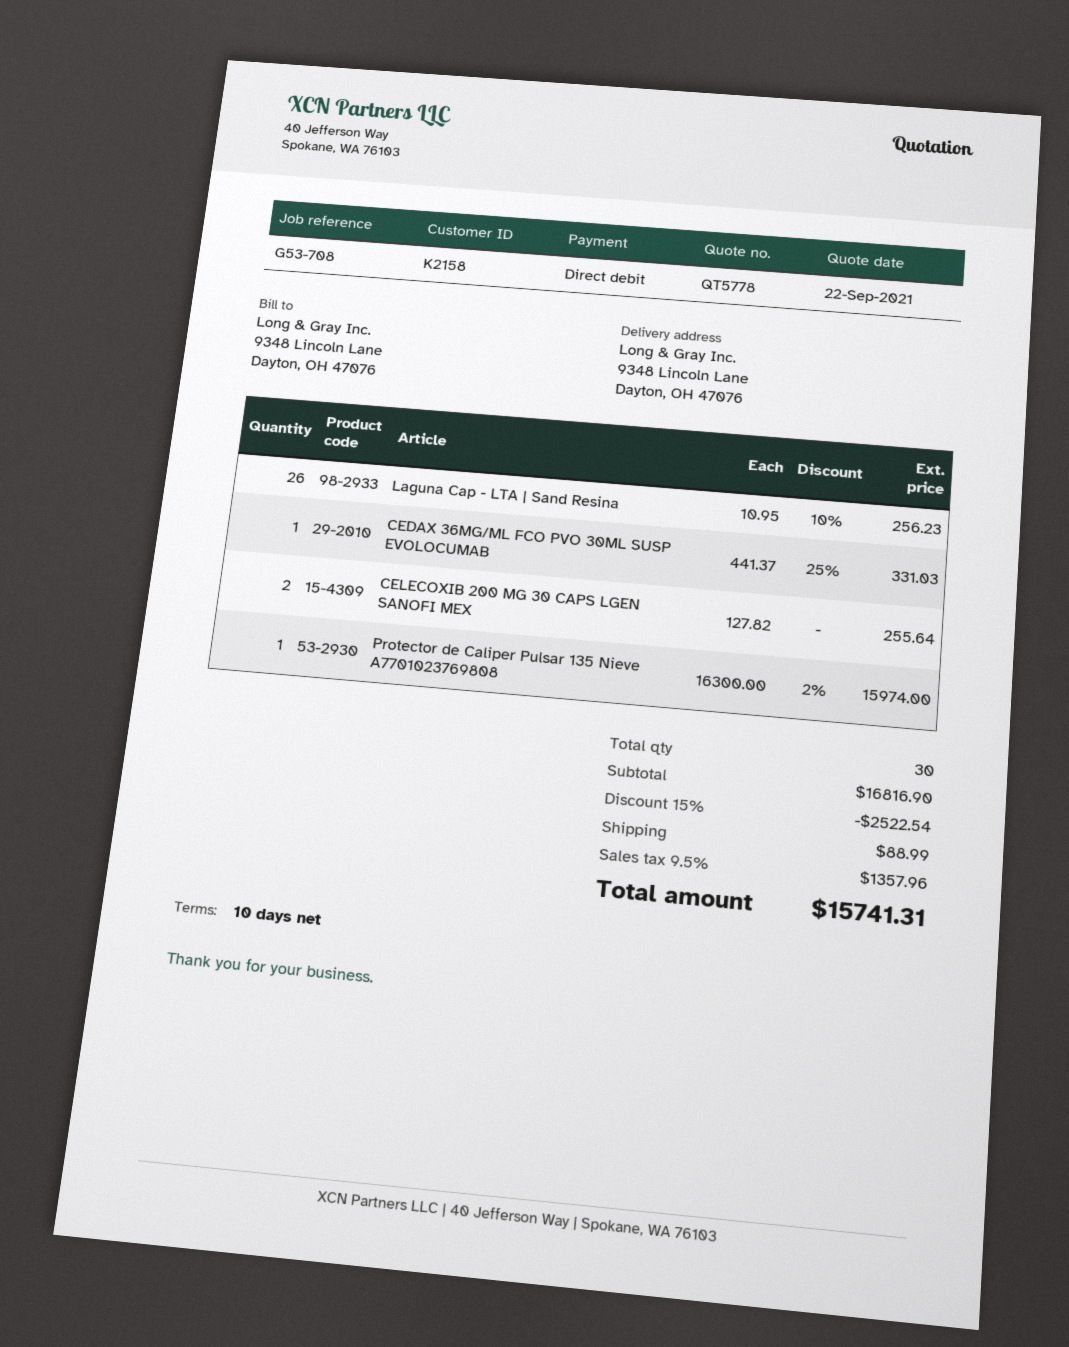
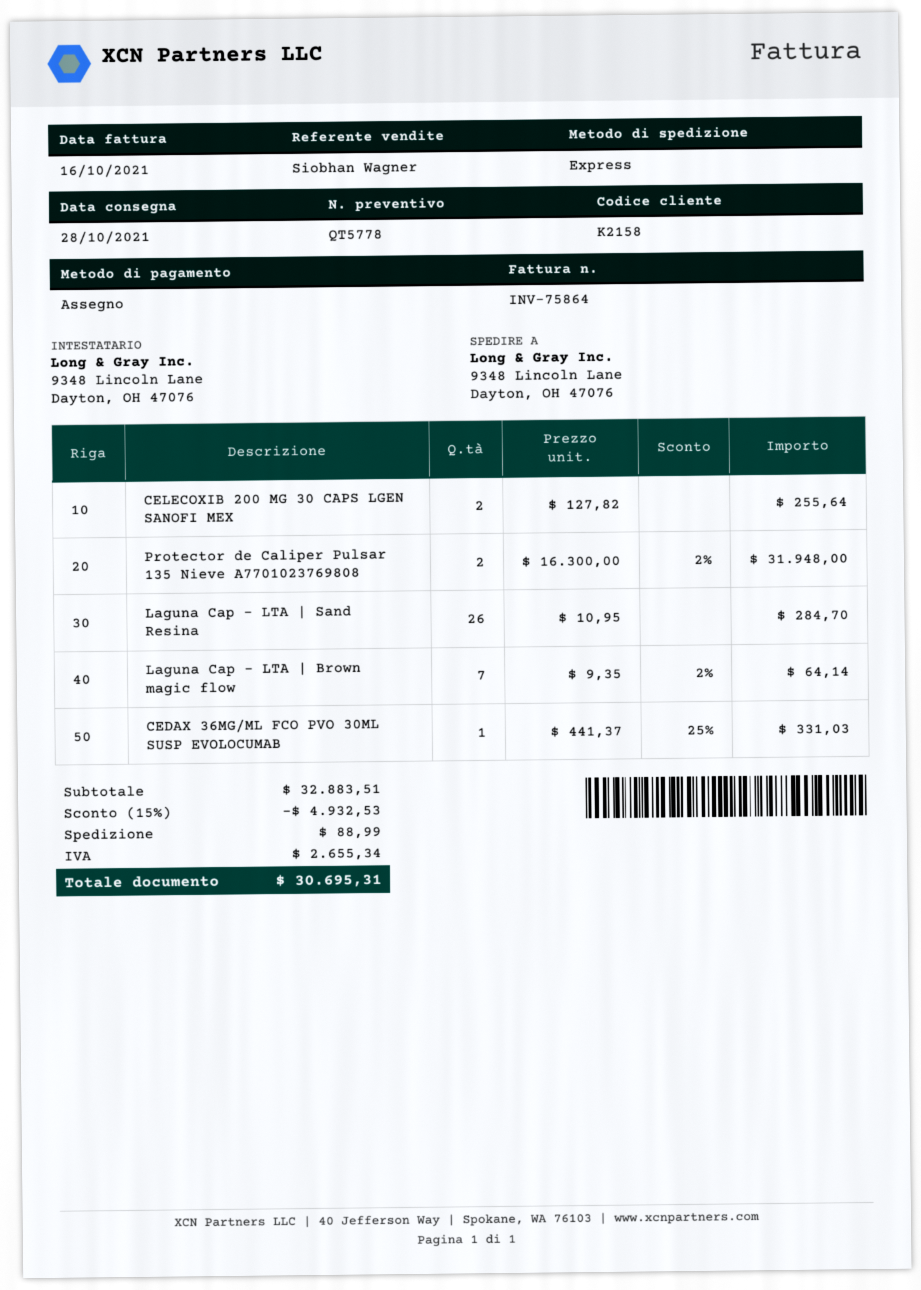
payment method: direct debit -> cheque
Laguna Cap - LTA | Sand Resina: 26 x 10.95 - 10% = 256.23 -> 26 x 10.95 = 284.70
Protector de Caliper Pulsar 135 Nieve A7701023769808: 1 x 16300.00 - 2% = 15974.00 -> 2 x 16300.00 - 2% = 31948.00
Laguna Cap - LTA | Brown magic flow: none -> 7 x 9.35 - 2% = 64.14
subtotal: 16816.90 -> 32883.51
discount: 15% = 2522.54 -> 15% = 4932.53
tax: 1357.96 -> 2655.34
total: 15741.31 -> 30695.31

